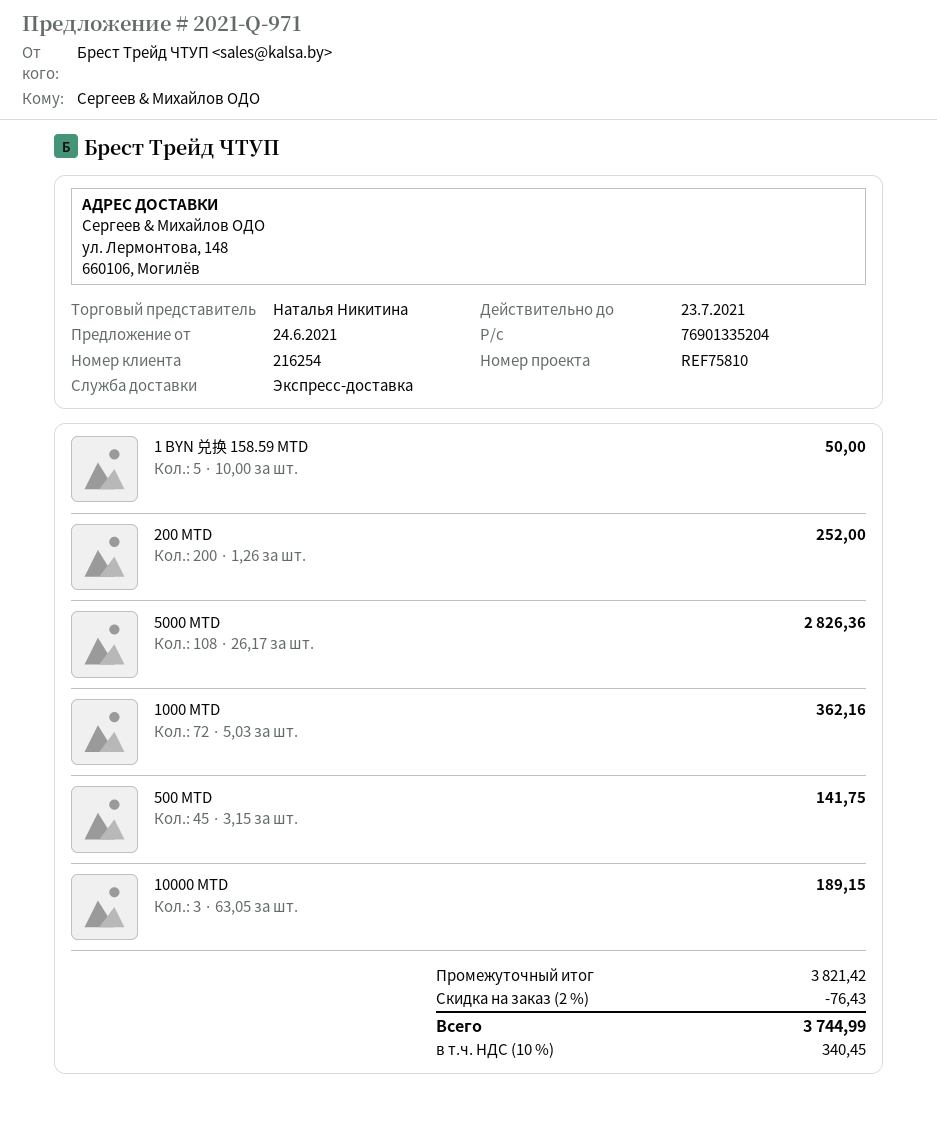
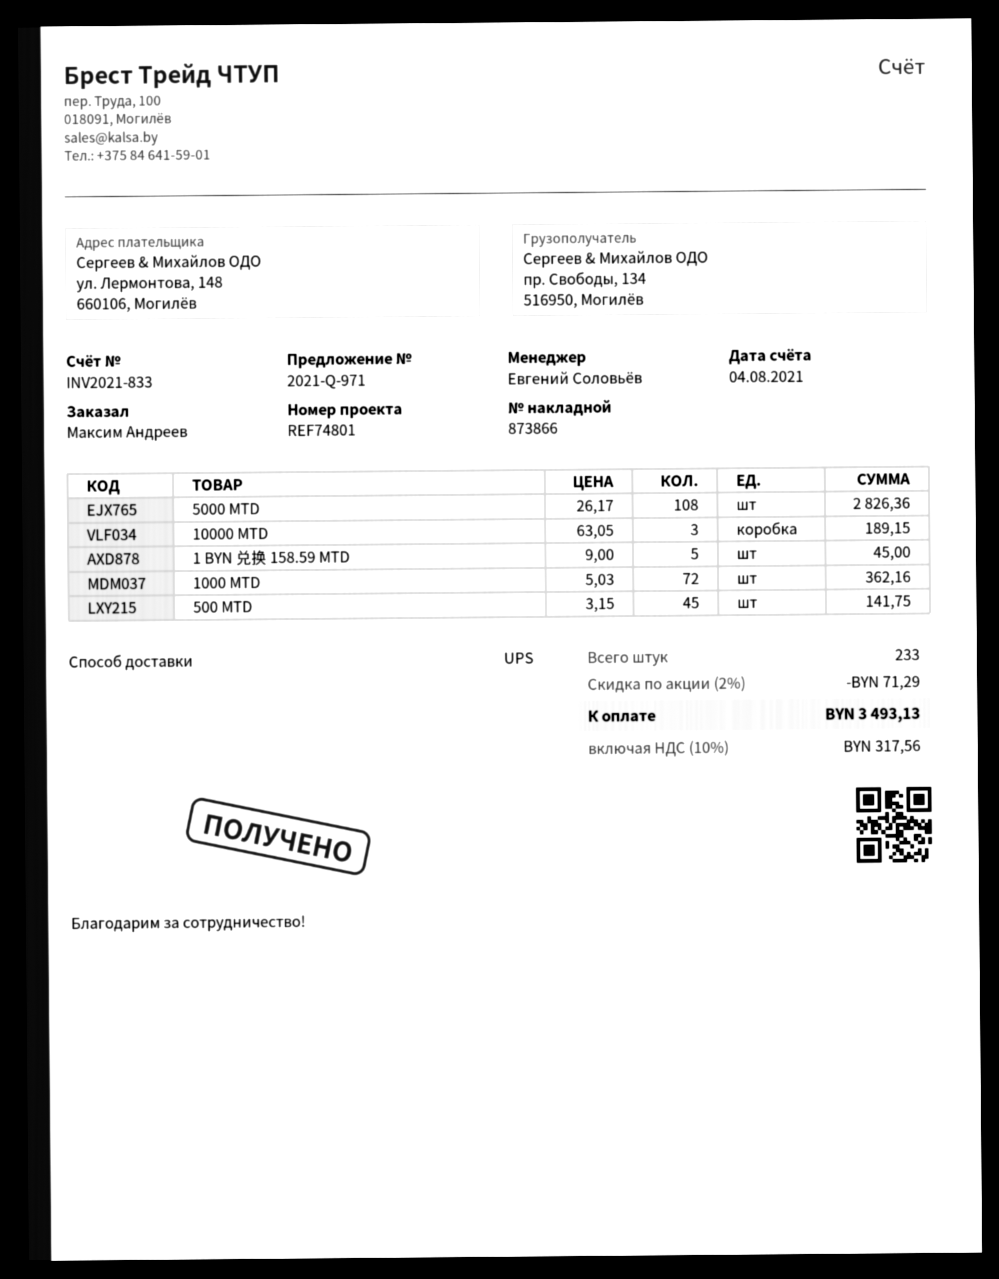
reference: REF75810 -> REF74801
sales rep: Наталья Никитина -> Евгений Соловьёв
shipping method: express -> UPS
ship to: ул. Лермонтова, 148, 660106, Могилёв -> пр. Свободы, 134, 516950, Могилёв
1 BYN 兑换 158.59 MTD: 5 x 10.00 = 50.00 -> 5 x 9.00 = 45.00
200 MTD: 200 x 1.26 = 252.00 -> none
discount: 2% = 76.43 -> 2% = 71.29
tax: 10% = 340.45 -> 10% = 317.56
total: 3744.99 -> 3493.13

